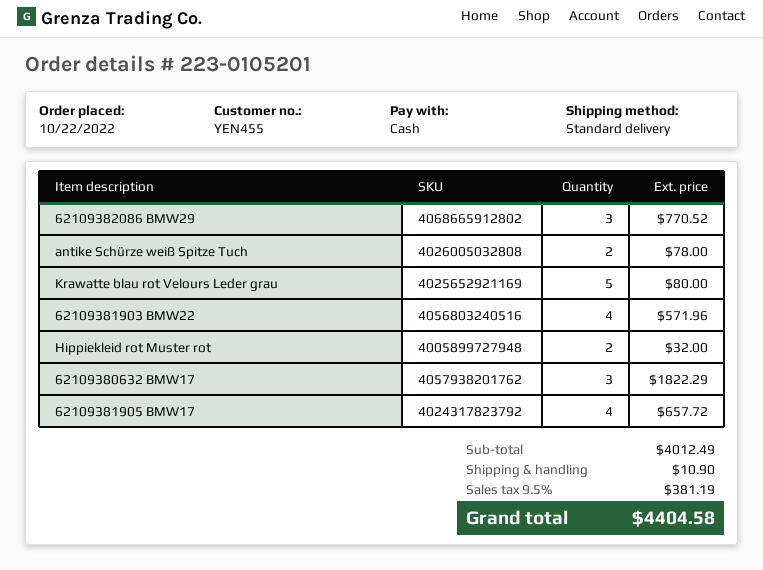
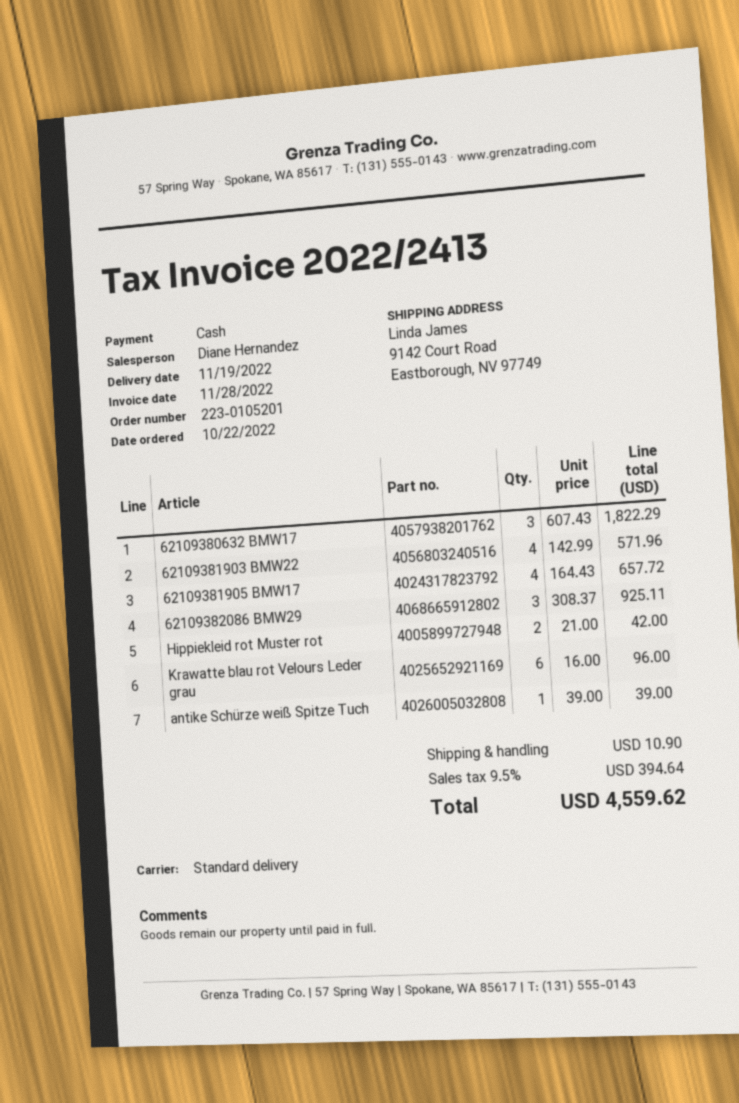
62109382086 BMW29: 3 for 770.52 -> 3 for 925.11
antike Schürze weiß Spitze Tuch: 2 for 78.00 -> 1 for 39.00
Krawatte blau rot Velours Leder grau: 5 for 80.00 -> 6 for 96.00
Hippiekleid rot Muster rot: 2 for 32.00 -> 2 for 42.00
tax: 9.5% = 381.19 -> 9.5% = 394.64
total: 4404.58 -> 4559.62

